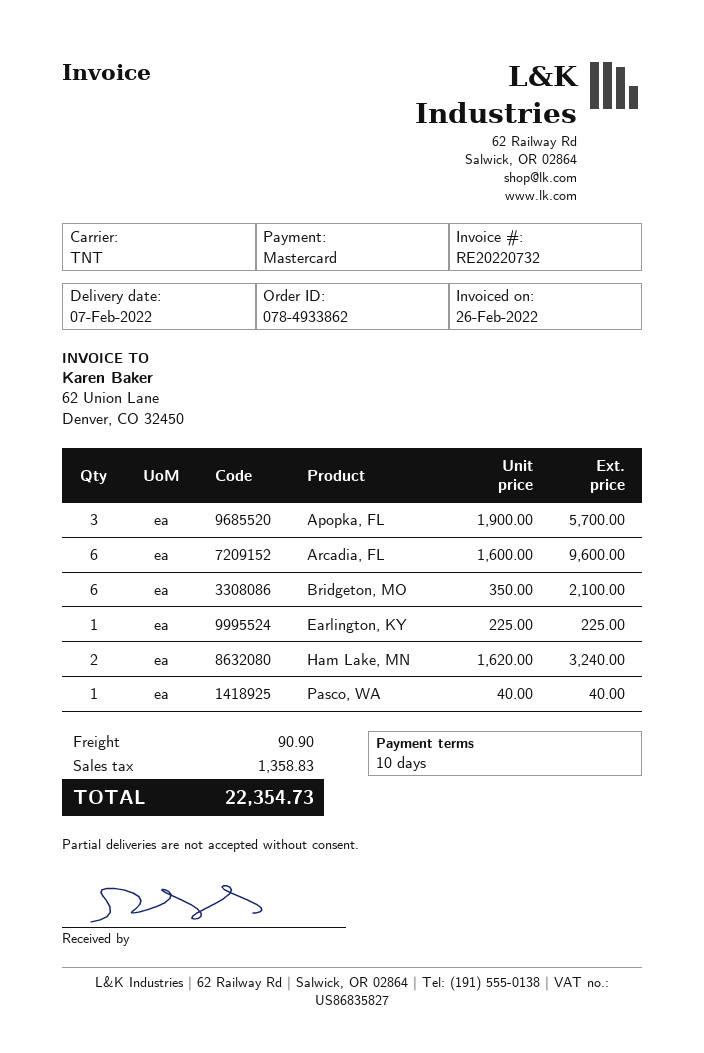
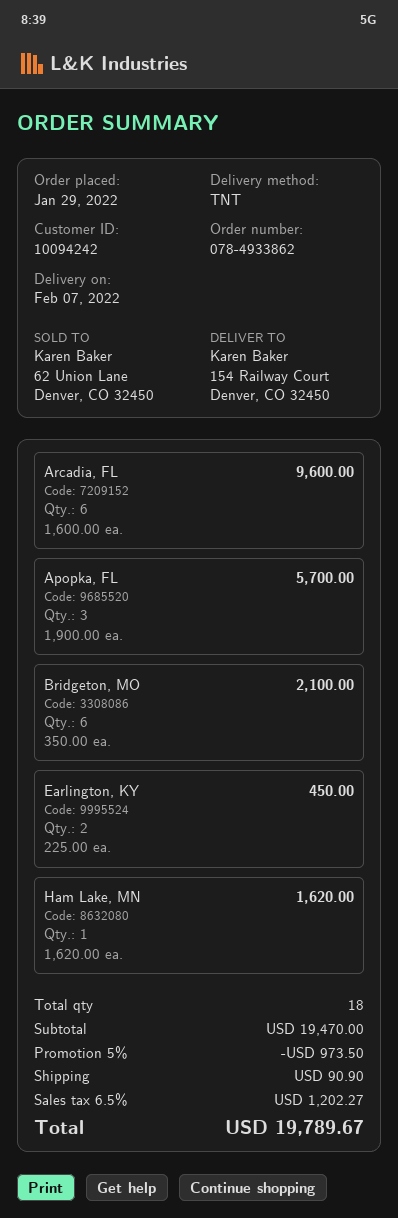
Earlington, KY: 1 x 225.00 = 225.00 -> 2 x 225.00 = 450.00
Ham Lake, MN: 2 x 1620.00 = 3240.00 -> 1 x 1620.00 = 1620.00
Pasco, WA: 1 x 40.00 = 40.00 -> none
discount: none -> 5% = 973.50
tax: 1358.83 -> 1202.27
total: 22354.73 -> 19789.67

